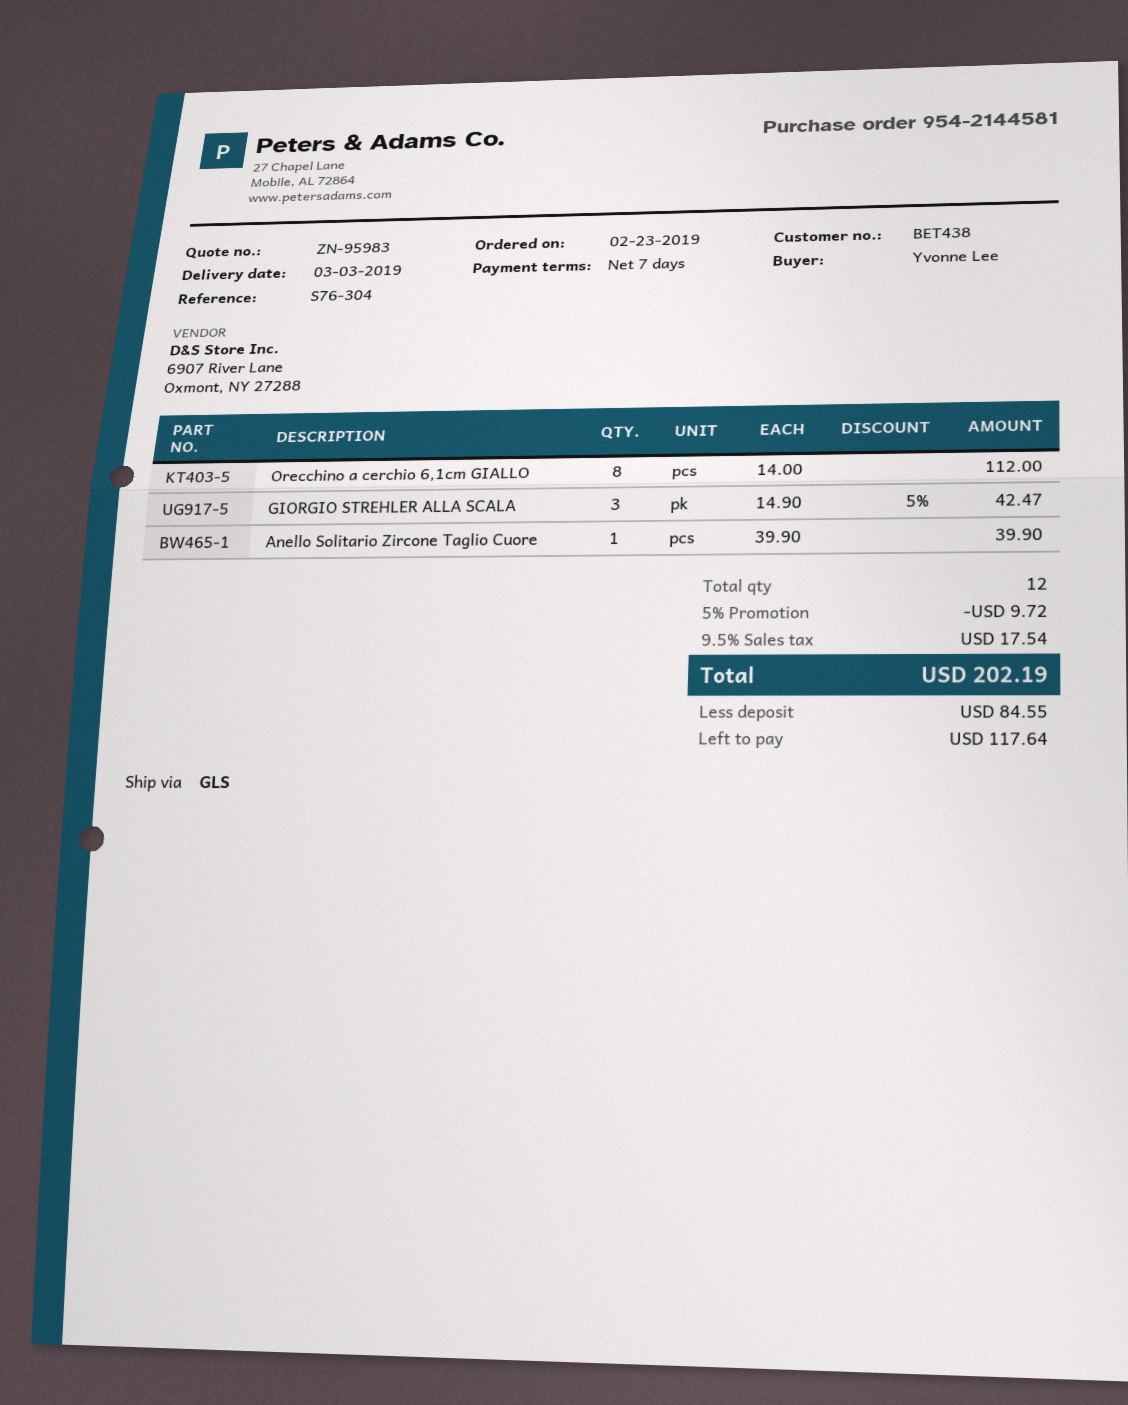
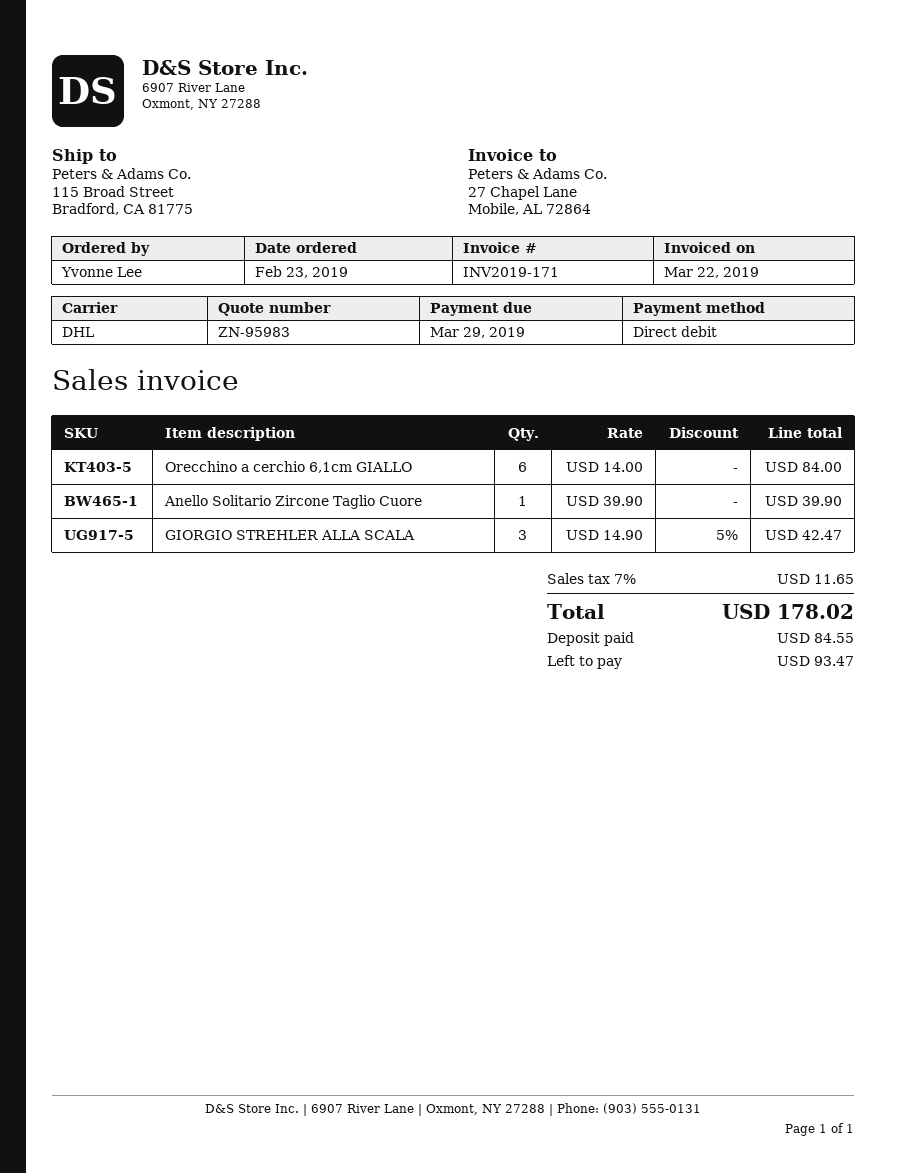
shipping method: GLS -> DHL
Orecchino a cerchio 6,1cm GIALLO: 8 x 14.00 = 112.00 -> 6 x 14.00 = 84.00
discount: 5% = 9.72 -> none
tax: 9.5% = 17.54 -> 7% = 11.65
total: 202.19 -> 178.02
balance: 117.64 -> 93.47

